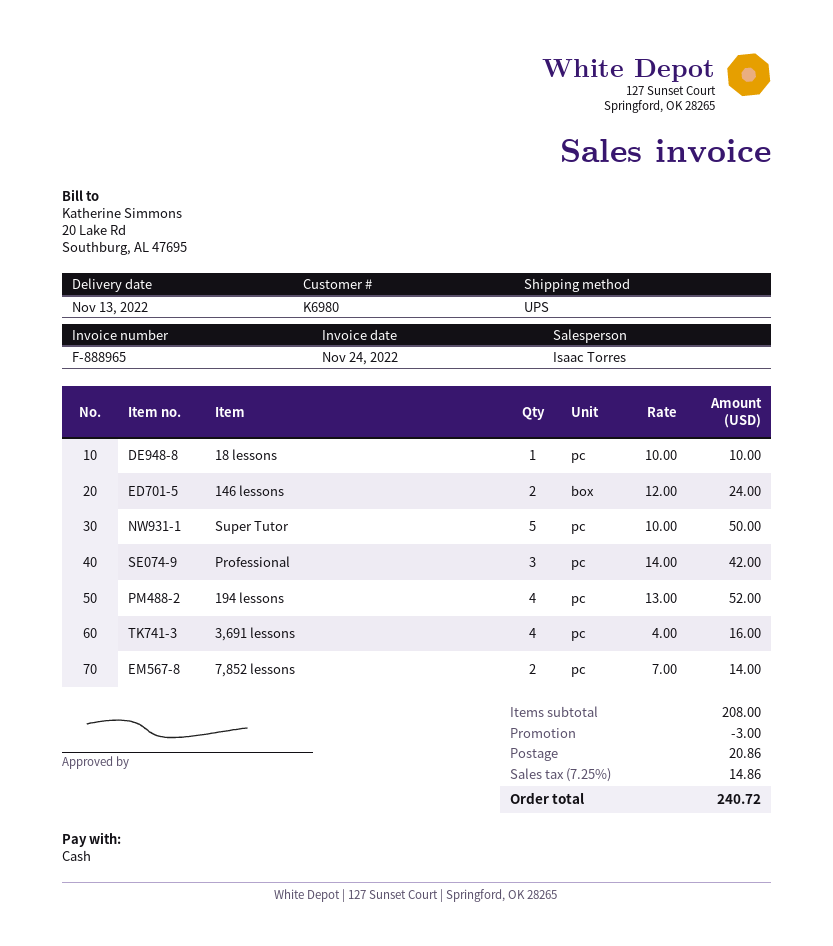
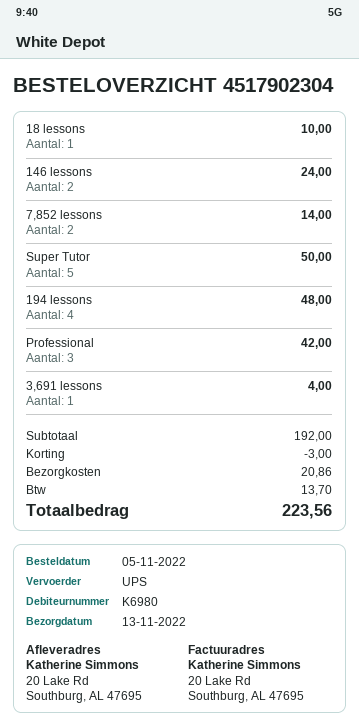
194 lessons: 4 for 52.00 -> 4 for 48.00
3,691 lessons: 4 for 16.00 -> 1 for 4.00
subtotal: 208.00 -> 192.00
tax: 14.86 -> 13.70
total: 240.72 -> 223.56

